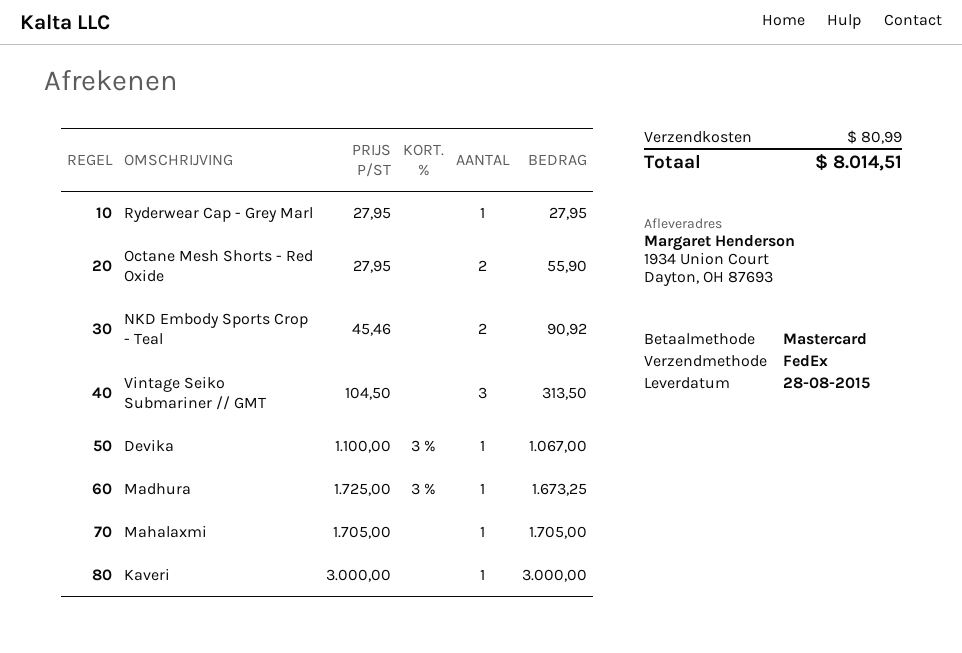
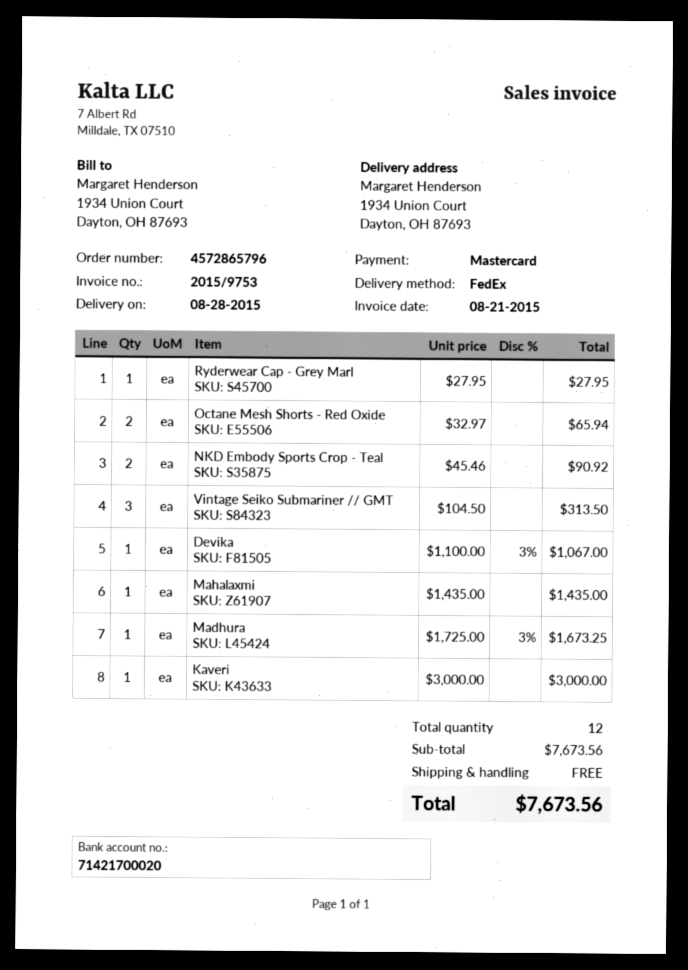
Octane Mesh Shorts - Red Oxide: 2 x 27.95 = 55.90 -> 2 x 32.97 = 65.94
Mahalaxmi: 1 x 1705.00 = 1705.00 -> 1 x 1435.00 = 1435.00
shipping: 80.99 -> 0.00
total: 8014.51 -> 7673.56

